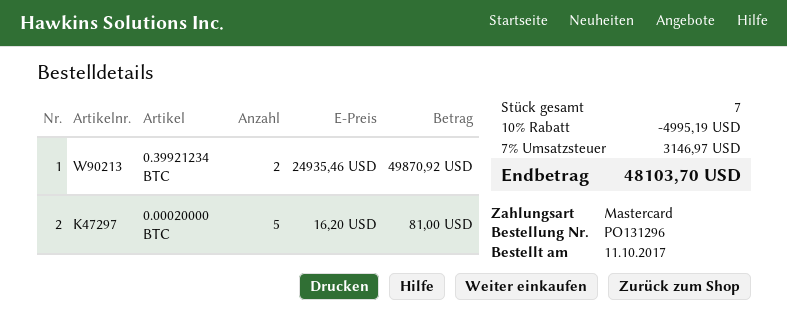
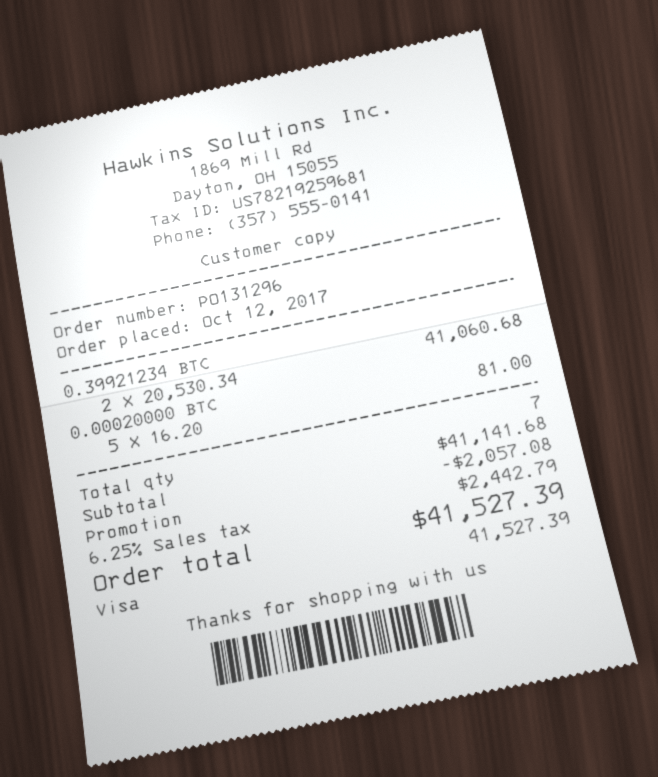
order date: 2017-10-11 -> 2017-10-12
payment method: Mastercard -> Visa
0.39921234 BTC: 2 x 24935.46 = 49870.92 -> 2 x 20530.34 = 41060.68
discount: 4995.19 -> 2057.08
tax: 7% = 3146.97 -> 6.25% = 2442.79
total: 48103.70 -> 41527.39

